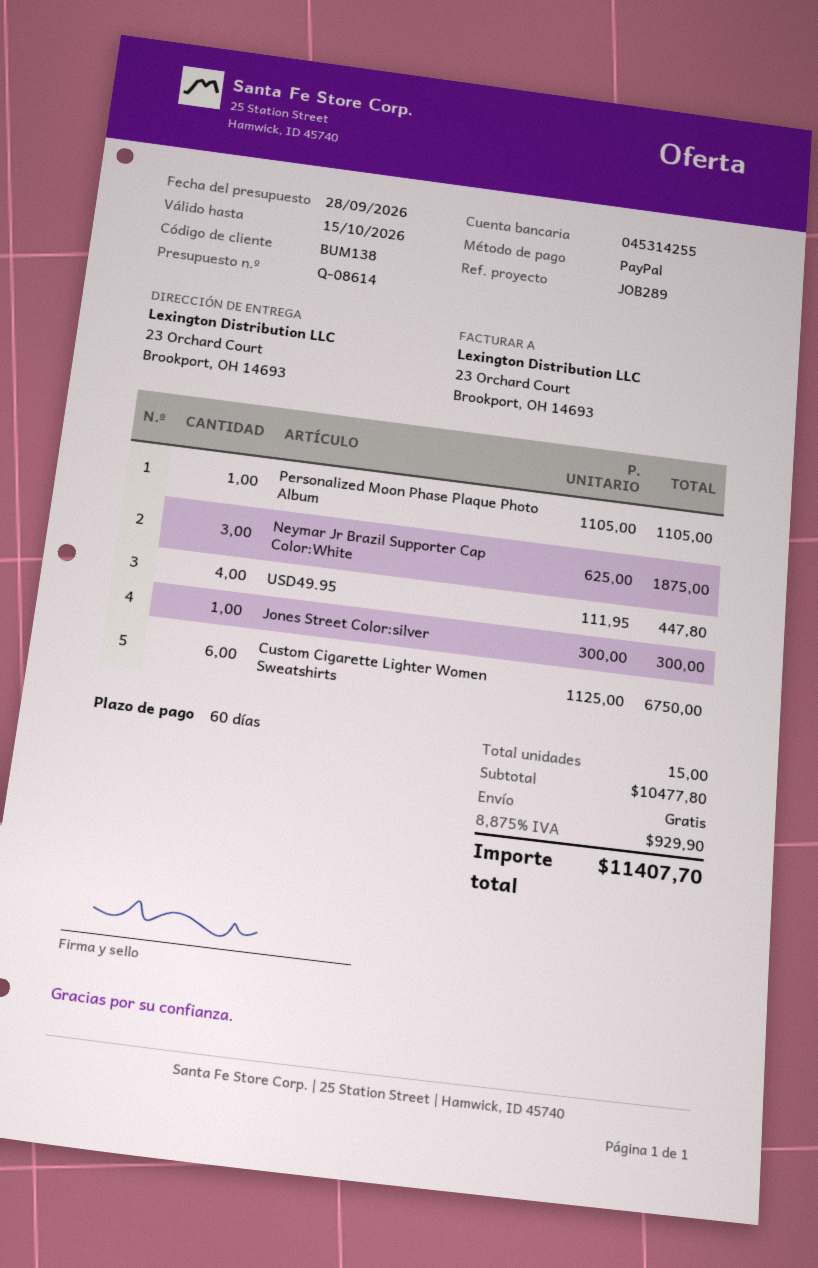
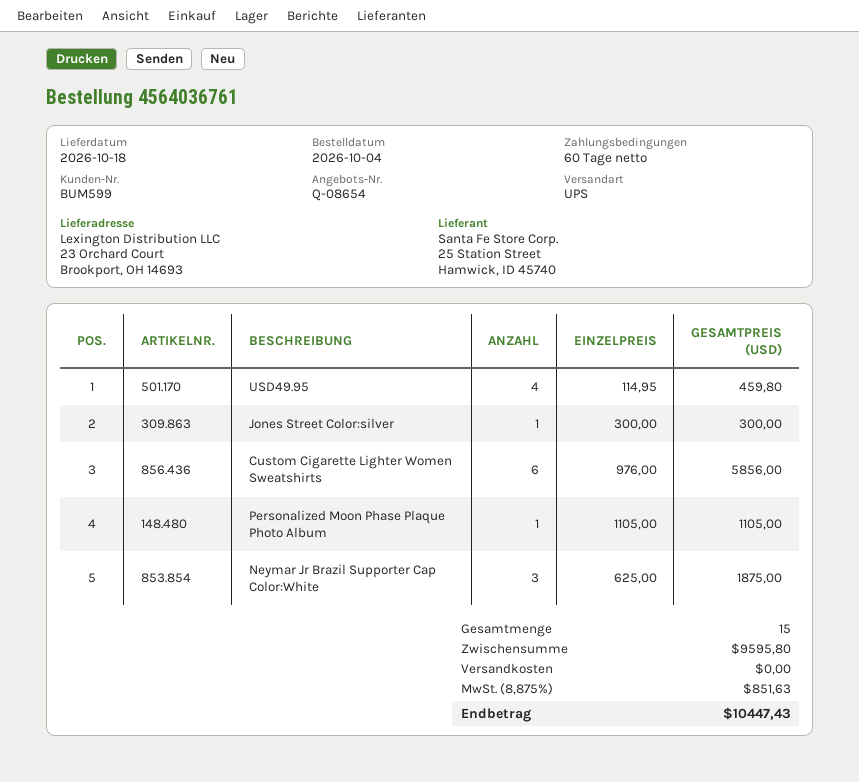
quote number: Q-08614 -> Q-08654
customer number: BUM138 -> BUM599
USD49.95: 4 x 111.95 = 447.80 -> 4 x 114.95 = 459.80
Custom Cigarette Lighter Women Sweatshirts: 6 x 1125.00 = 6750.00 -> 6 x 976.00 = 5856.00
subtotal: 10477.80 -> 9595.80
tax: 8.875% = 929.90 -> 8.875% = 851.63
total: 11407.70 -> 10447.43

